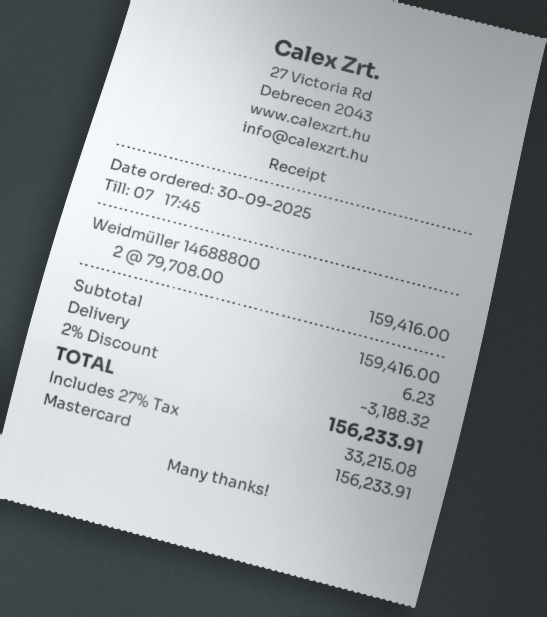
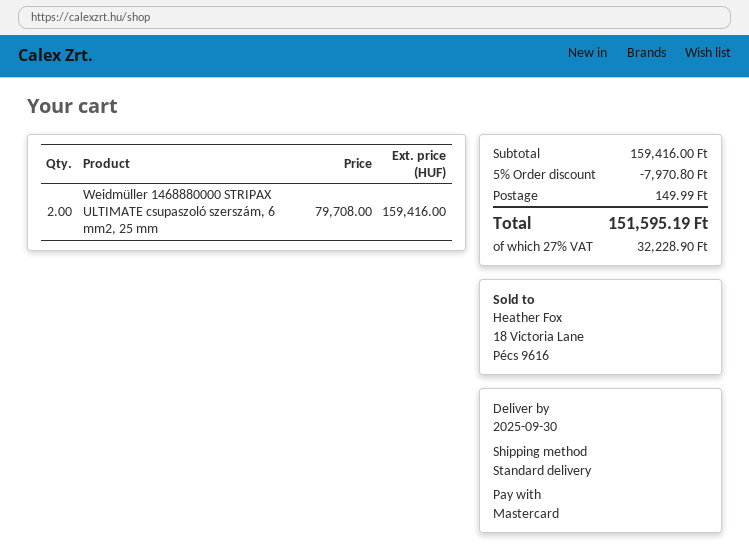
discount: 2% = 3188.32 -> 5% = 7970.80
shipping: 6.23 -> 149.99
tax: 27% = 33215.08 -> 27% = 32228.90
total: 156233.91 -> 151595.19

